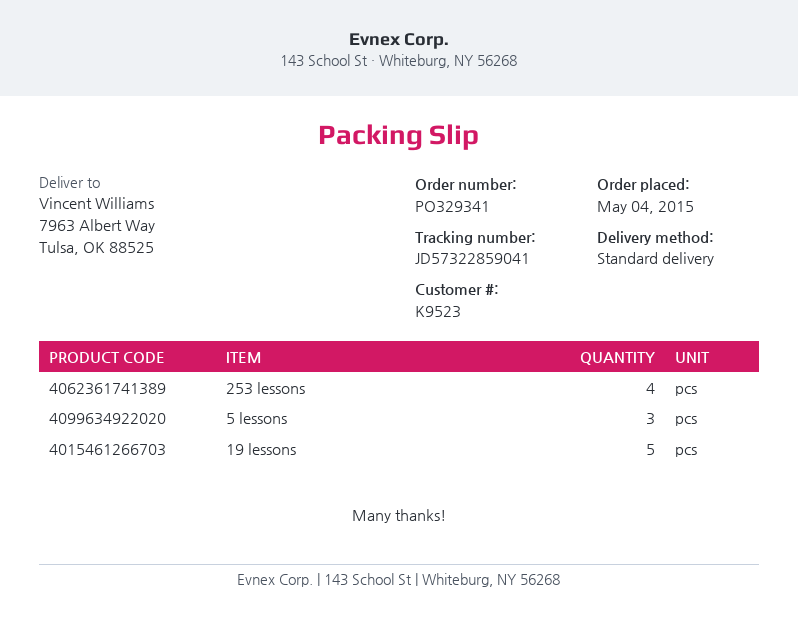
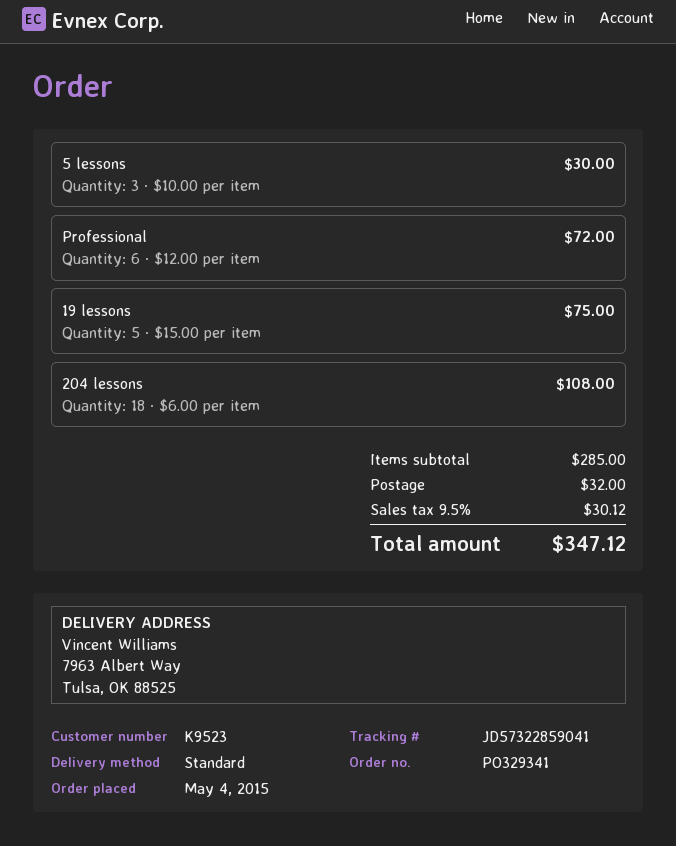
253 lessons: 4 -> none
Professional: none -> 6
204 lessons: none -> 18

